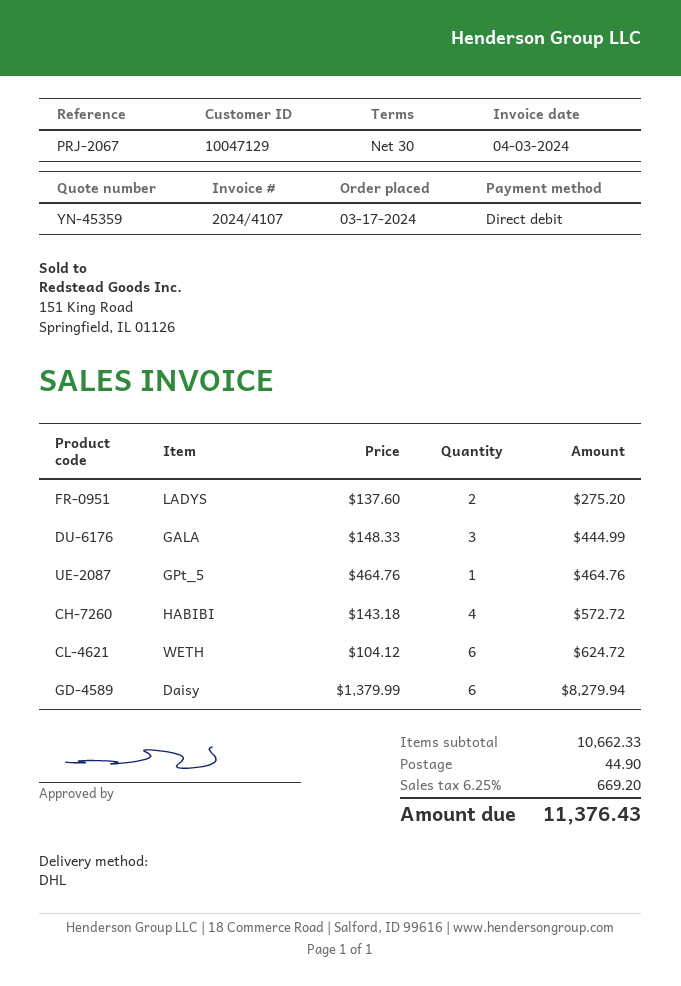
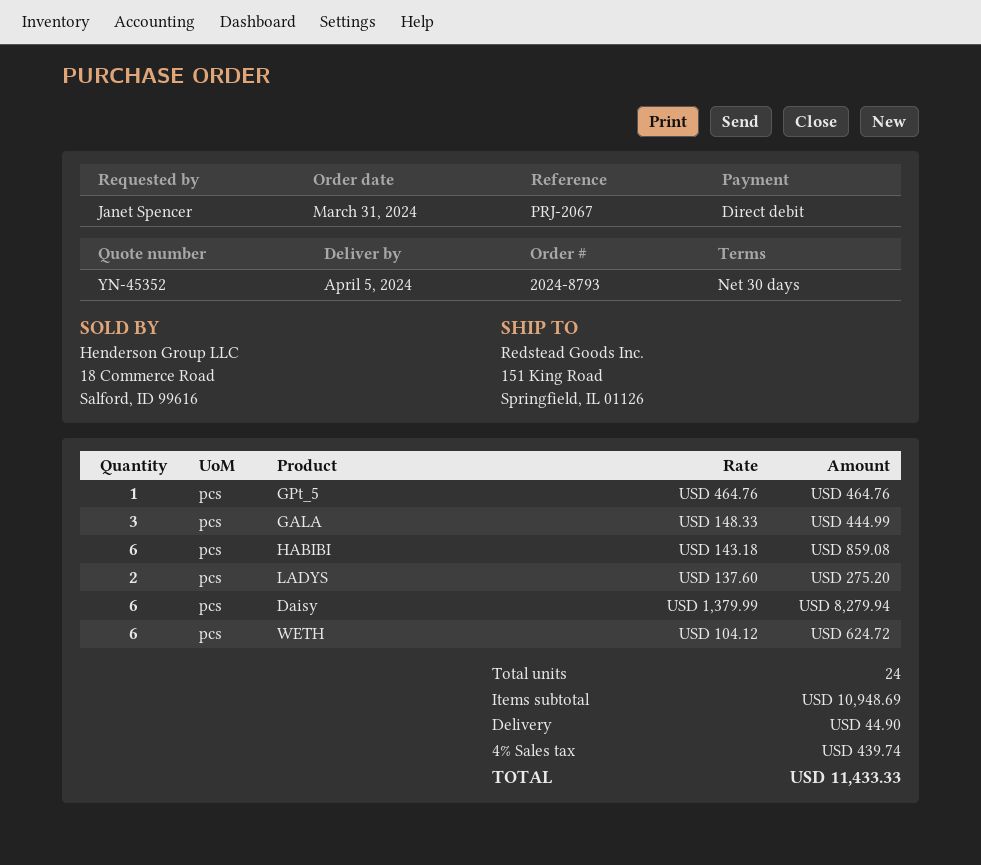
quote number: YN-45359 -> YN-45352
order date: 2024-03-17 -> 2024-03-31
HABIBI: 4 x 143.18 = 572.72 -> 6 x 143.18 = 859.08
subtotal: 10662.33 -> 10948.69
tax: 6.25% = 669.20 -> 4% = 439.74
total: 11376.43 -> 11433.33

